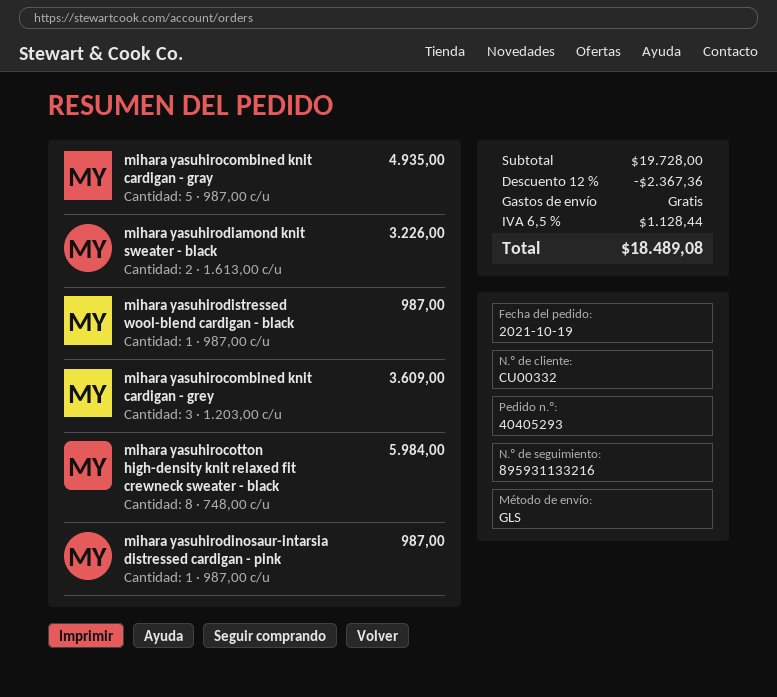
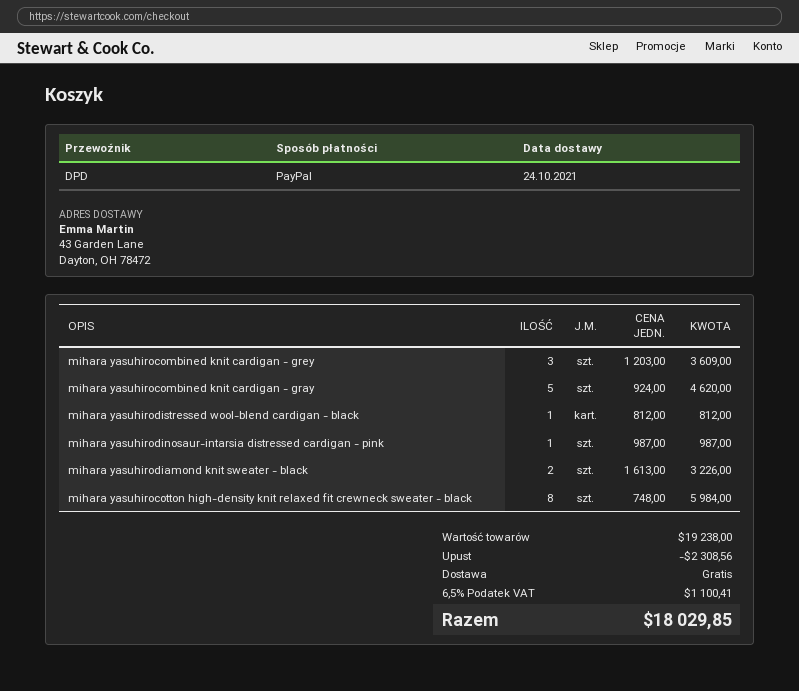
shipping method: GLS -> DPD
mihara yasuhirocombined knit cardigan - gray: 5 x 987.00 = 4935.00 -> 5 x 924.00 = 4620.00
mihara yasuhirodistressed wool-blend cardigan - black: 1 x 987.00 = 987.00 -> 1 x 812.00 = 812.00
subtotal: 19728.00 -> 19238.00
discount: 2367.36 -> 2308.56
tax: 6.5% = 1128.44 -> 6.5% = 1100.41
total: 18489.08 -> 18029.85

